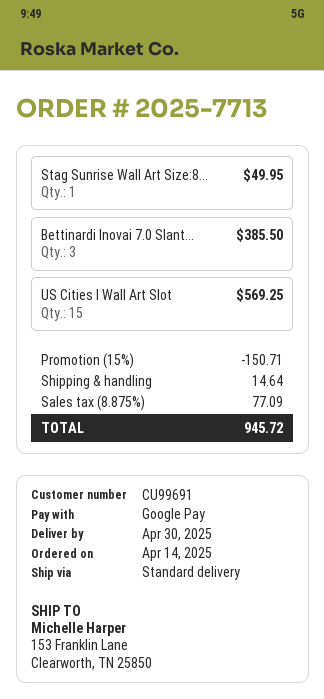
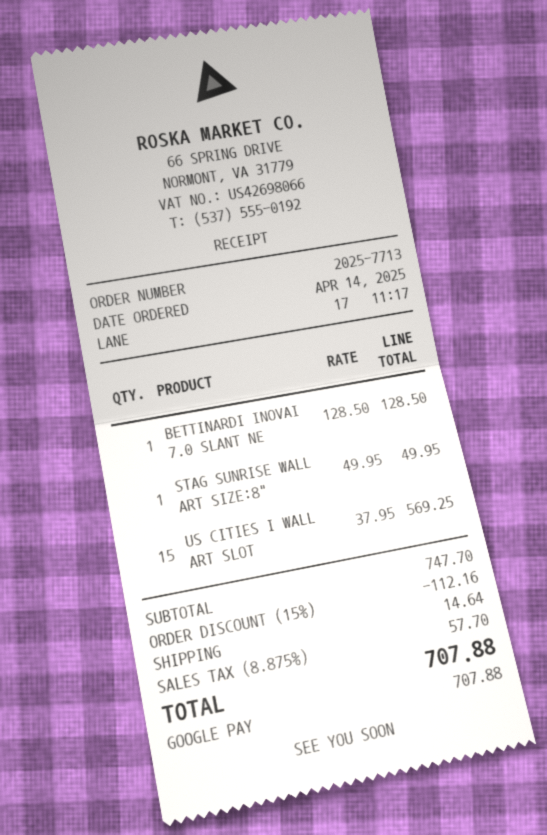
Bettinardi Inovai 7.0 Slant...: 3 for 385.50 -> 1 for 128.50
discount: 15% = 150.71 -> 15% = 112.16
tax: 8.875% = 77.09 -> 8.875% = 57.70
total: 945.72 -> 707.88

